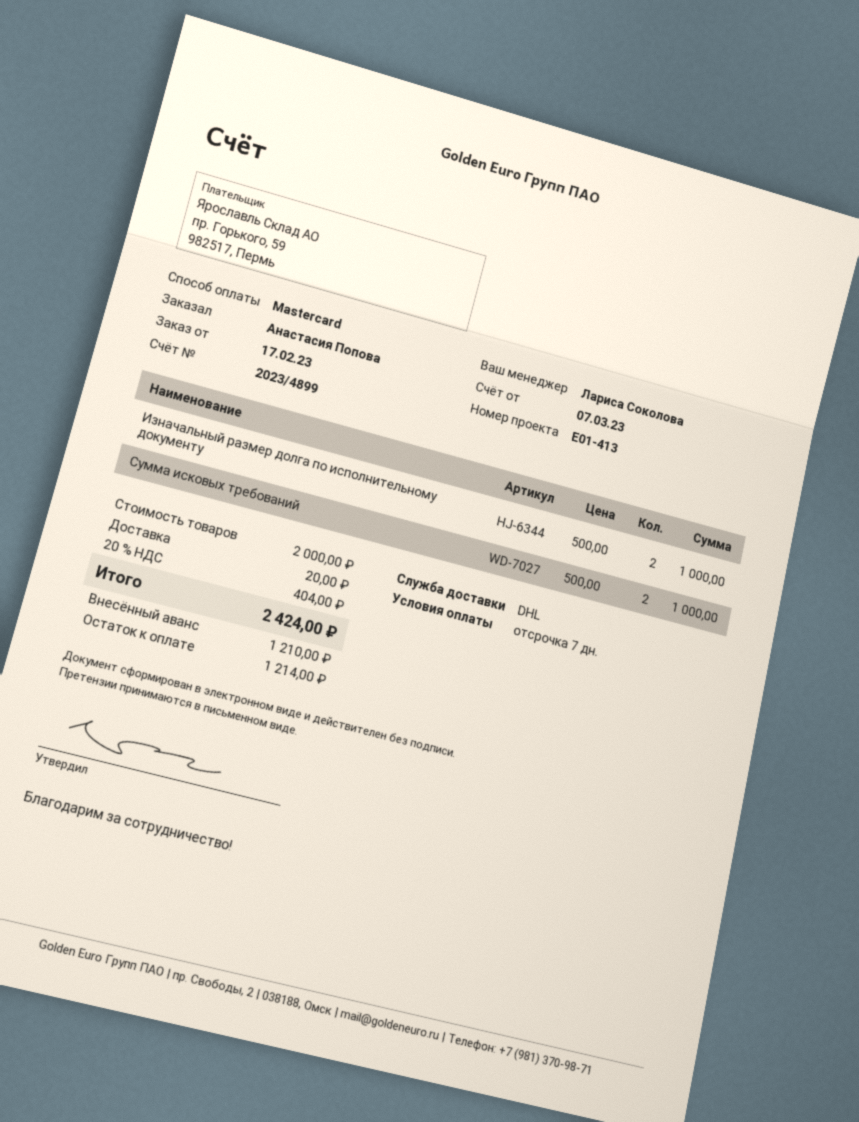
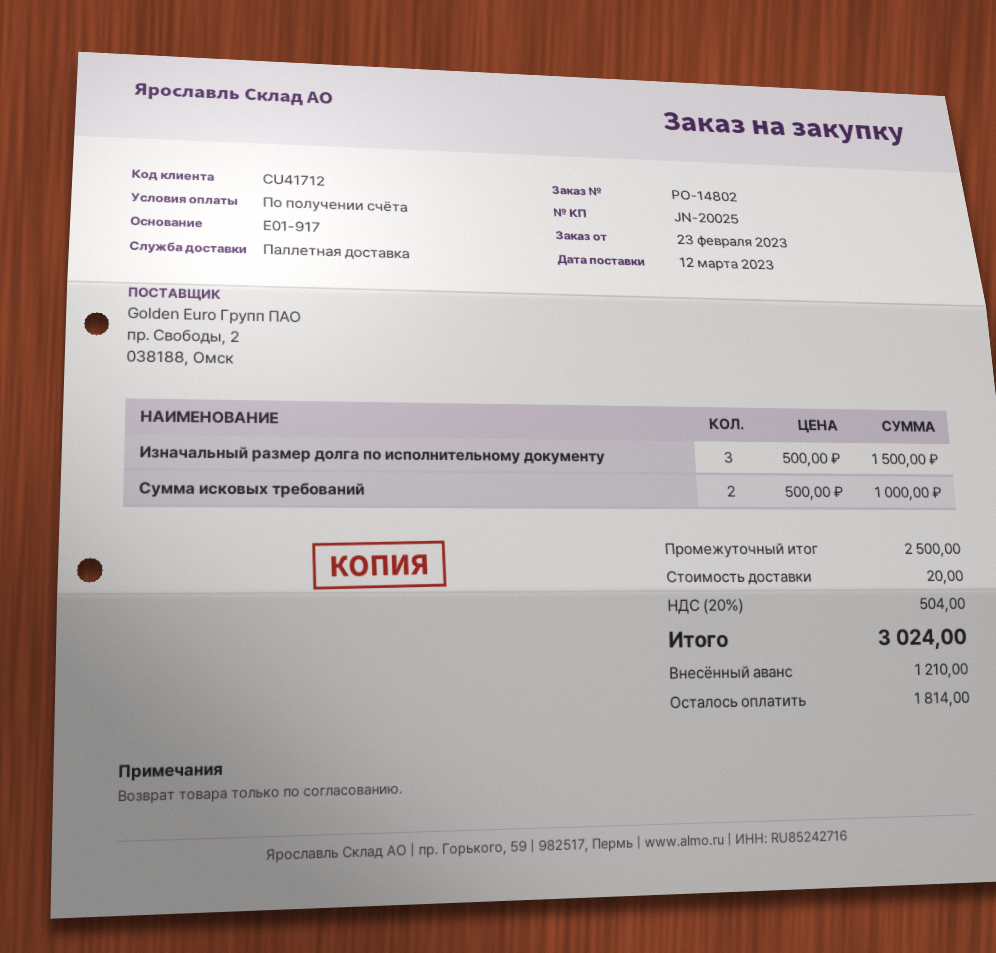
order date: 2023-02-17 -> 2023-02-23
payment terms: 7 days -> on receipt
reference: E01-413 -> E01-917
shipping method: DHL -> pallet freight
Изначальный размер долга по исполнительному документу: 2 x 500.00 = 1000.00 -> 3 x 500.00 = 1500.00
subtotal: 2000.00 -> 2500.00
tax: 20% = 404.00 -> 20% = 504.00
total: 2424.00 -> 3024.00
balance: 1214.00 -> 1814.00

